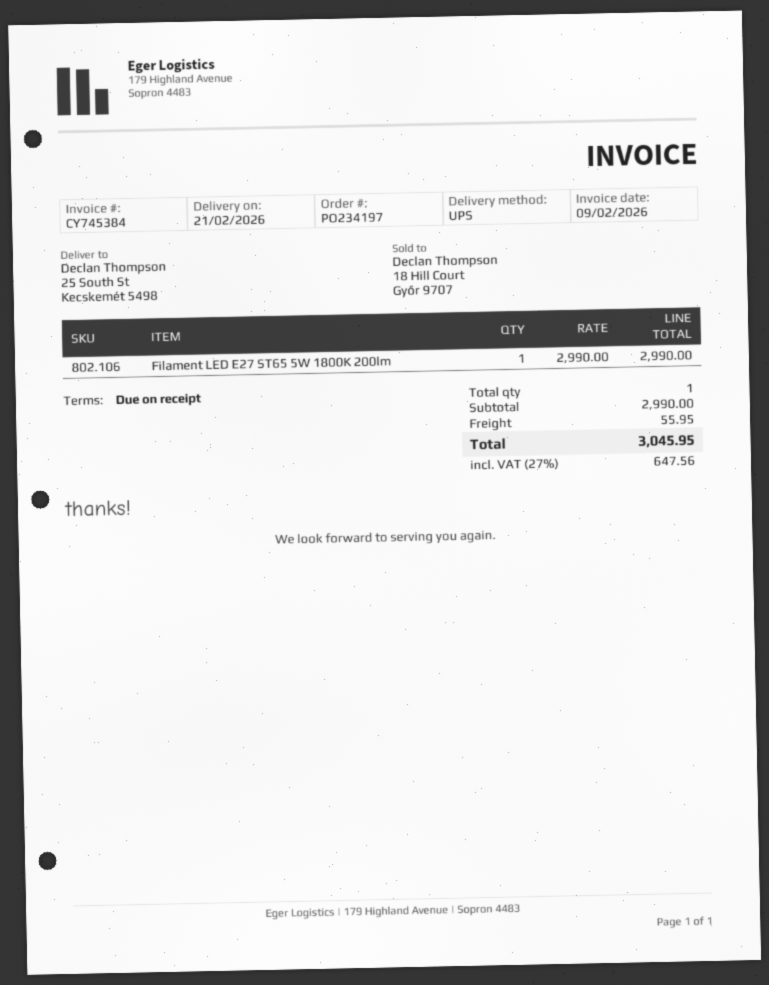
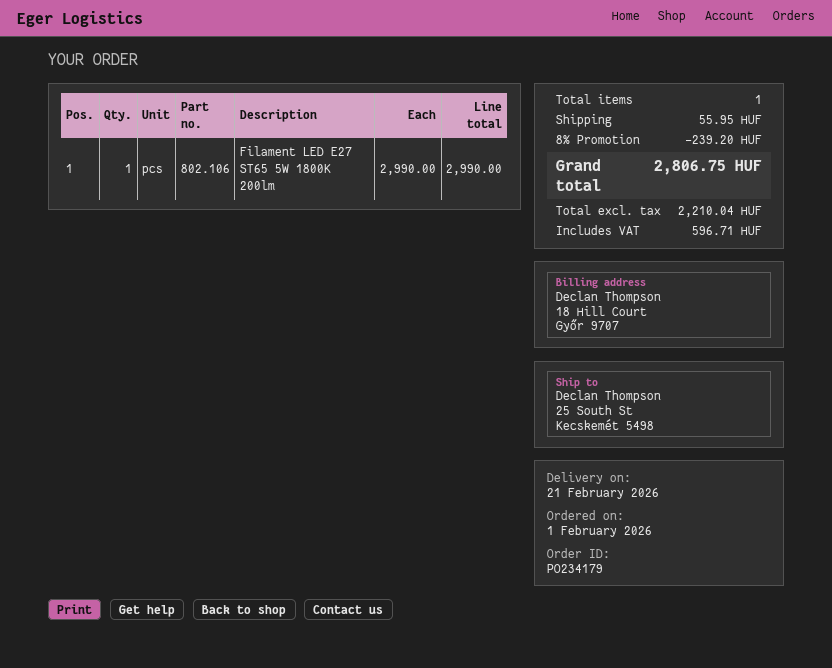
order number: PO234197 -> PO234179
discount: none -> 8% = 239.20
tax: 647.56 -> 596.71
total: 3045.95 -> 2806.75

